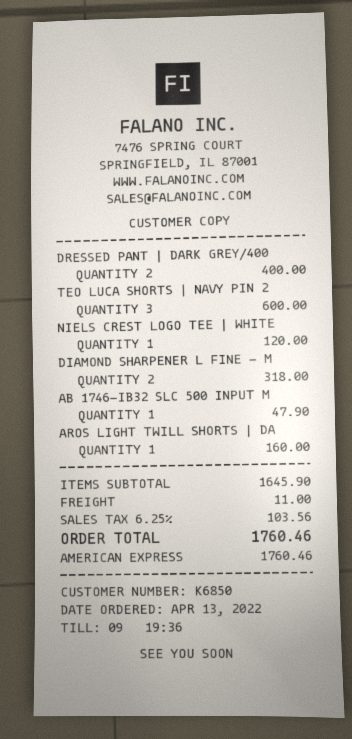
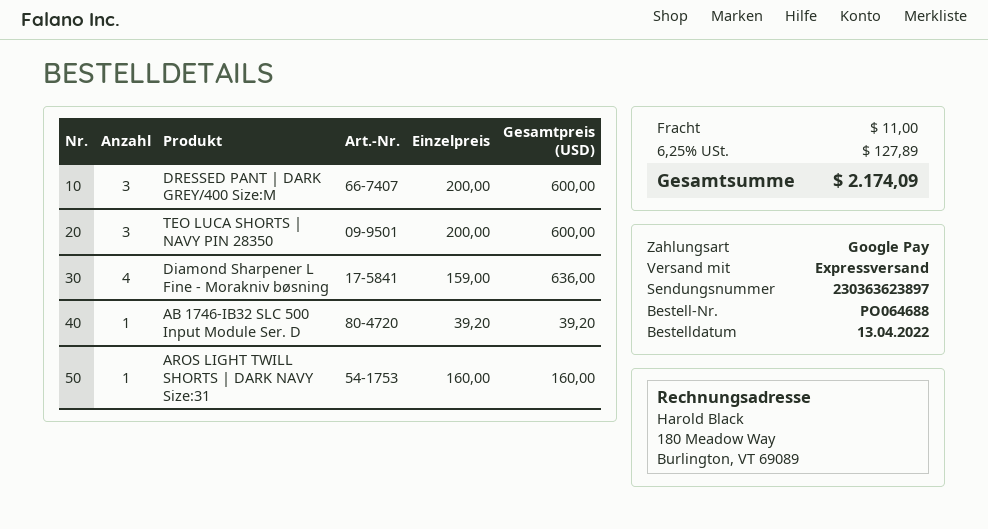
payment method: American Express -> Google Pay
DRESSED PANT | DARK GREY/400: 2 for 400.00 -> 3 for 600.00
NIELS CREST LOGO TEE | WHITE: 1 for 120.00 -> none
DIAMOND SHARPENER L FINE - M: 2 for 318.00 -> 4 for 636.00
AB 1746-IB32 SLC 500 INPUT M: 1 for 47.90 -> 1 for 39.20
tax: 6.25% = 103.56 -> 6.25% = 127.89
total: 1760.46 -> 2174.09

